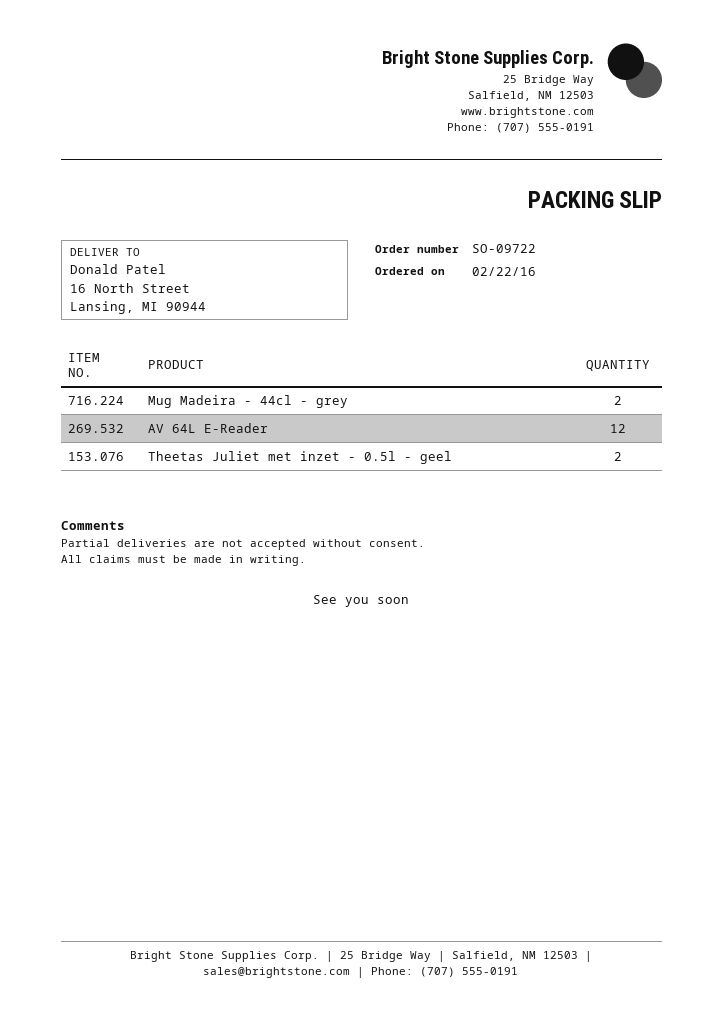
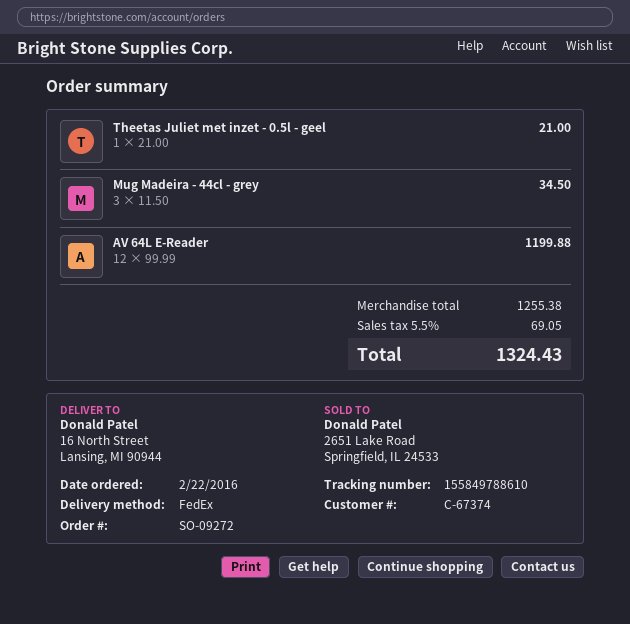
order number: SO-09722 -> SO-09272
Mug Madeira - 44cl - grey: 2 -> 3
Theetas Juliet met inzet - 0.5l - geel: 2 -> 1

